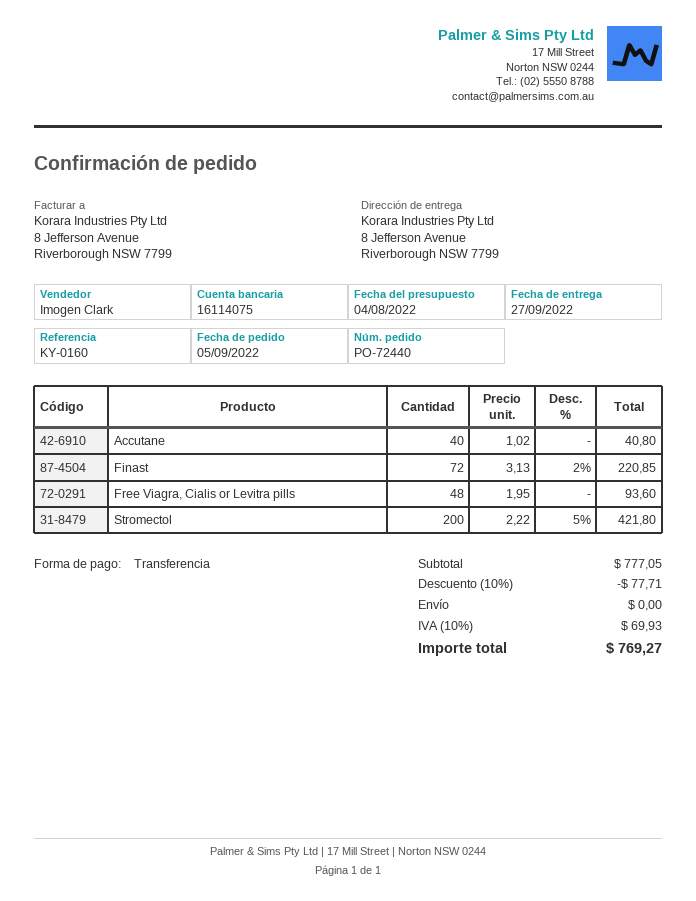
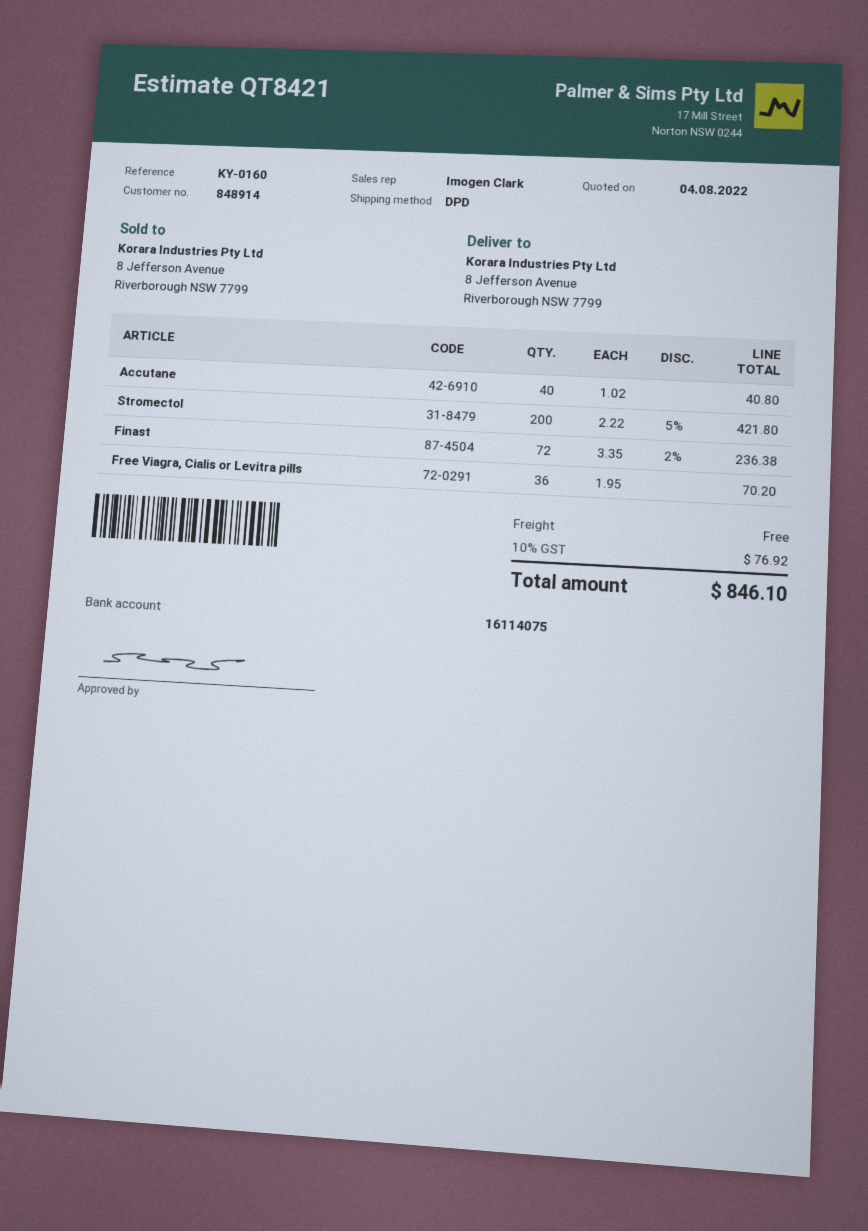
Finast: 72 x 3.13 - 2% = 220.85 -> 72 x 3.35 - 2% = 236.38
Free Viagra, Cialis or Levitra pills: 48 x 1.95 = 93.60 -> 36 x 1.95 = 70.20
discount: 10% = 77.71 -> none
tax: 10% = 69.93 -> 10% = 76.92
total: 769.27 -> 846.10

